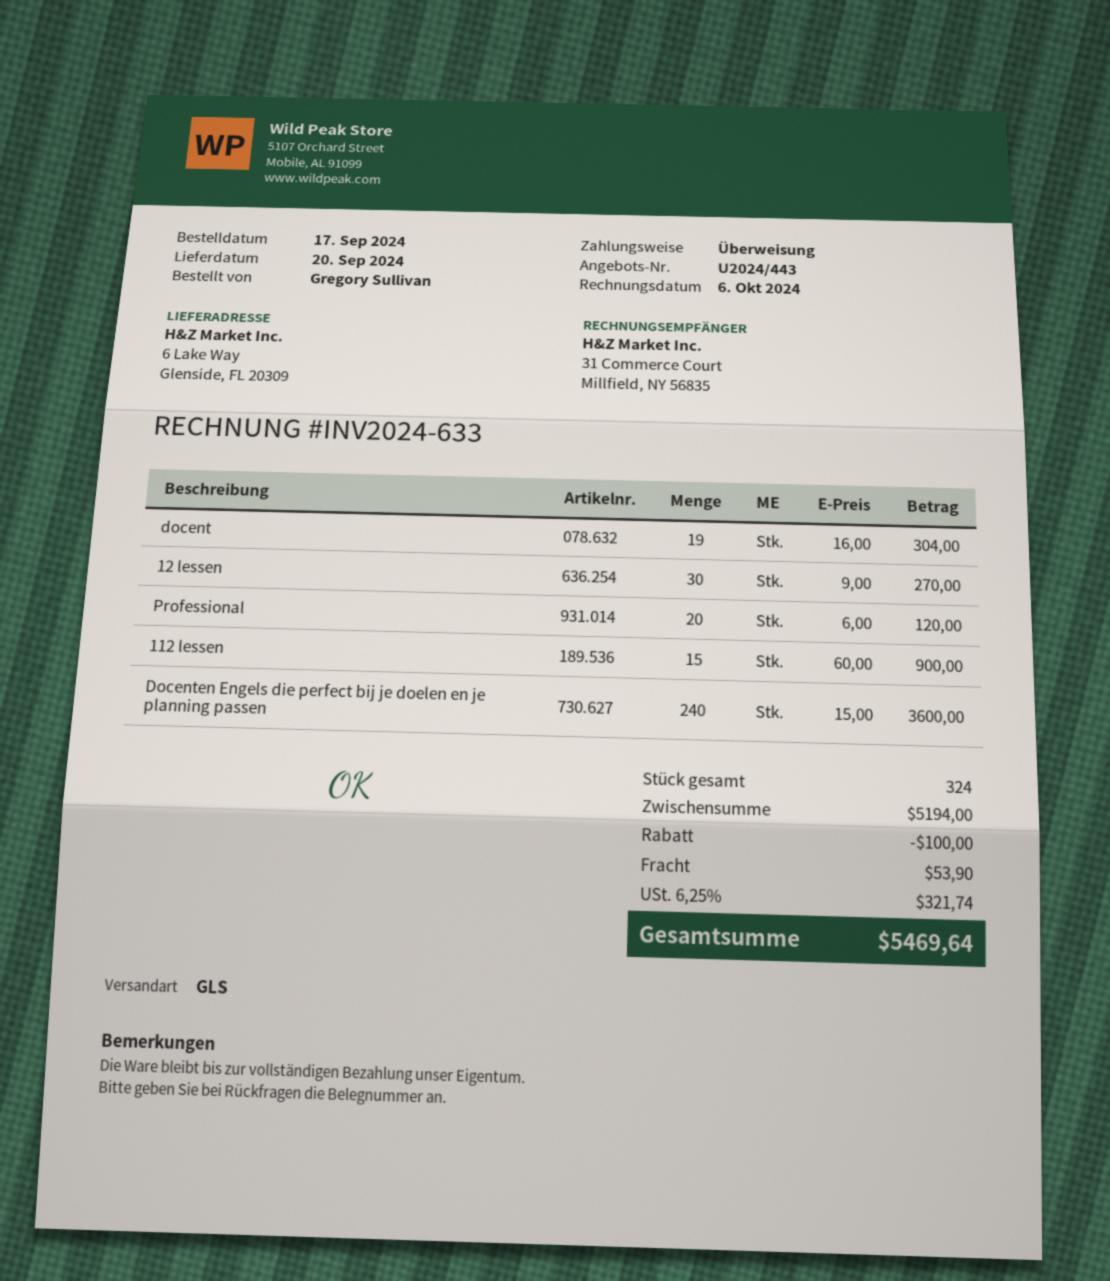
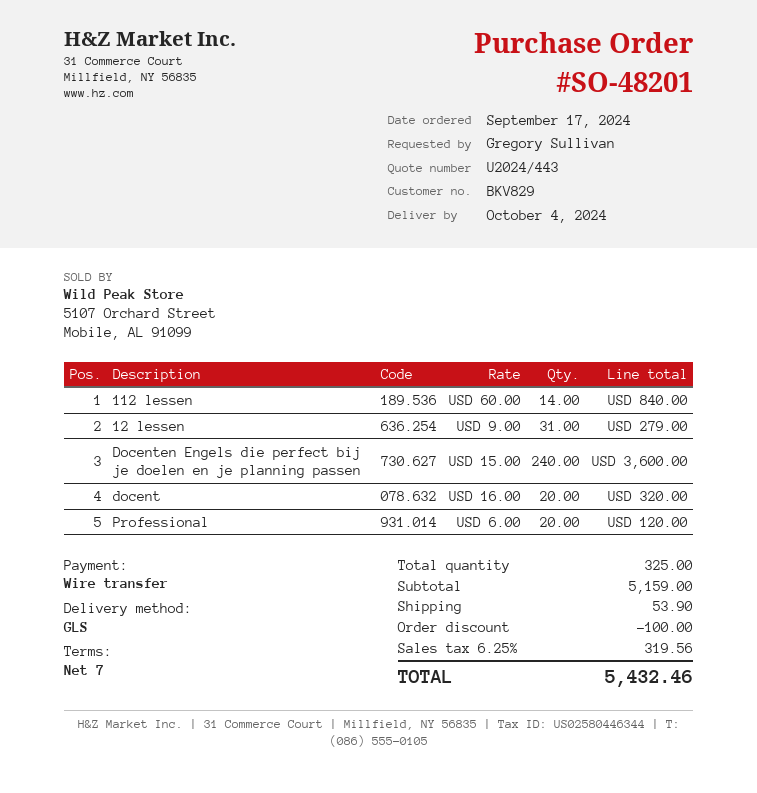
delivery date: 2024-09-20 -> 2024-10-04
docent: 19 x 16.00 = 304.00 -> 20 x 16.00 = 320.00
12 lessen: 30 x 9.00 = 270.00 -> 31 x 9.00 = 279.00
112 lessen: 15 x 60.00 = 900.00 -> 14 x 60.00 = 840.00
total quantity: 324 -> 325
subtotal: 5194.00 -> 5159.00
tax: 6.25% = 321.74 -> 6.25% = 319.56
total: 5469.64 -> 5432.46

